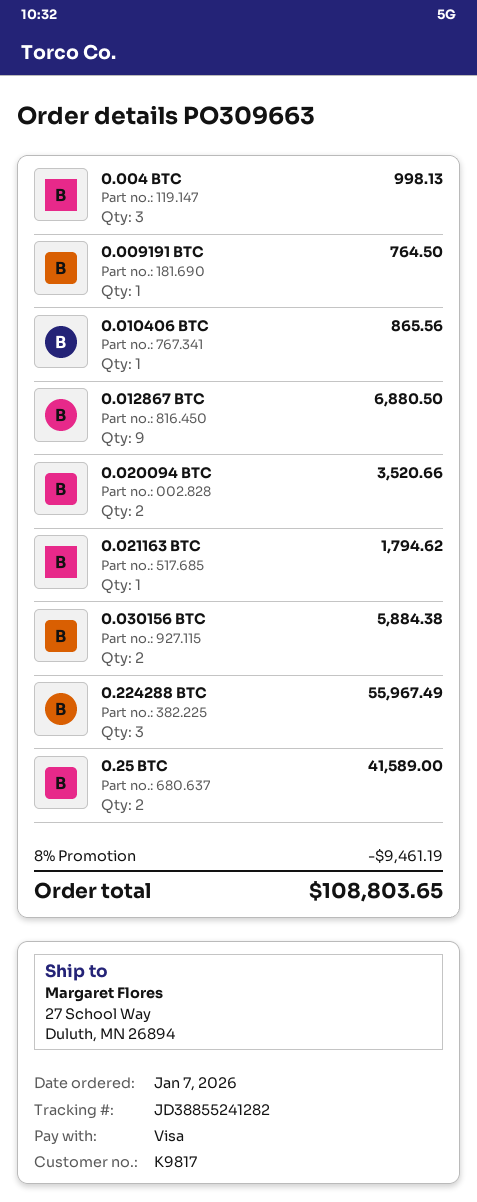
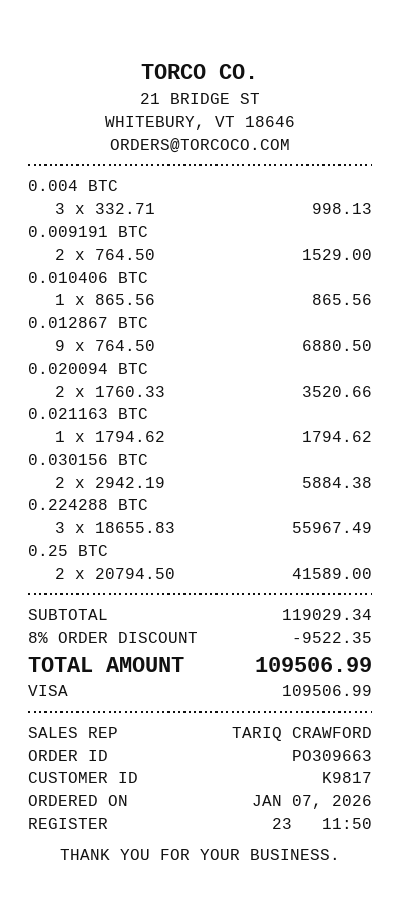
0.009191 BTC: 1 for 764.50 -> 2 for 1529.00
discount: 8% = 9461.19 -> 8% = 9522.35
total: 108803.65 -> 109506.99

